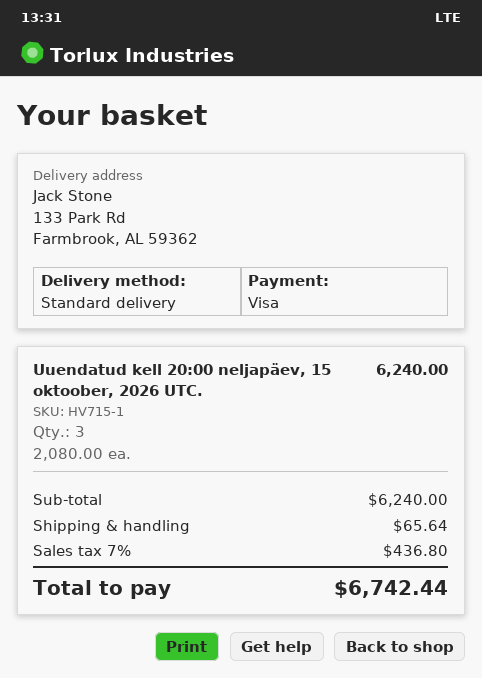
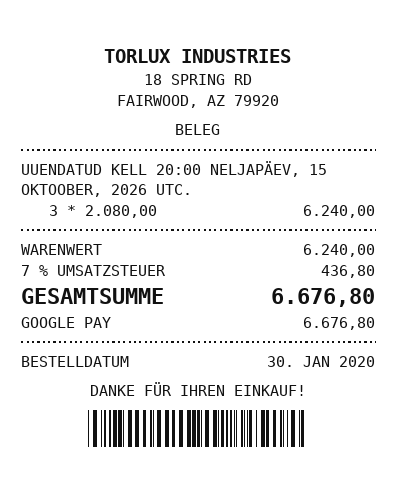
payment method: Visa -> Google Pay
shipping: 65.64 -> none
total: 6742.44 -> 6676.80

